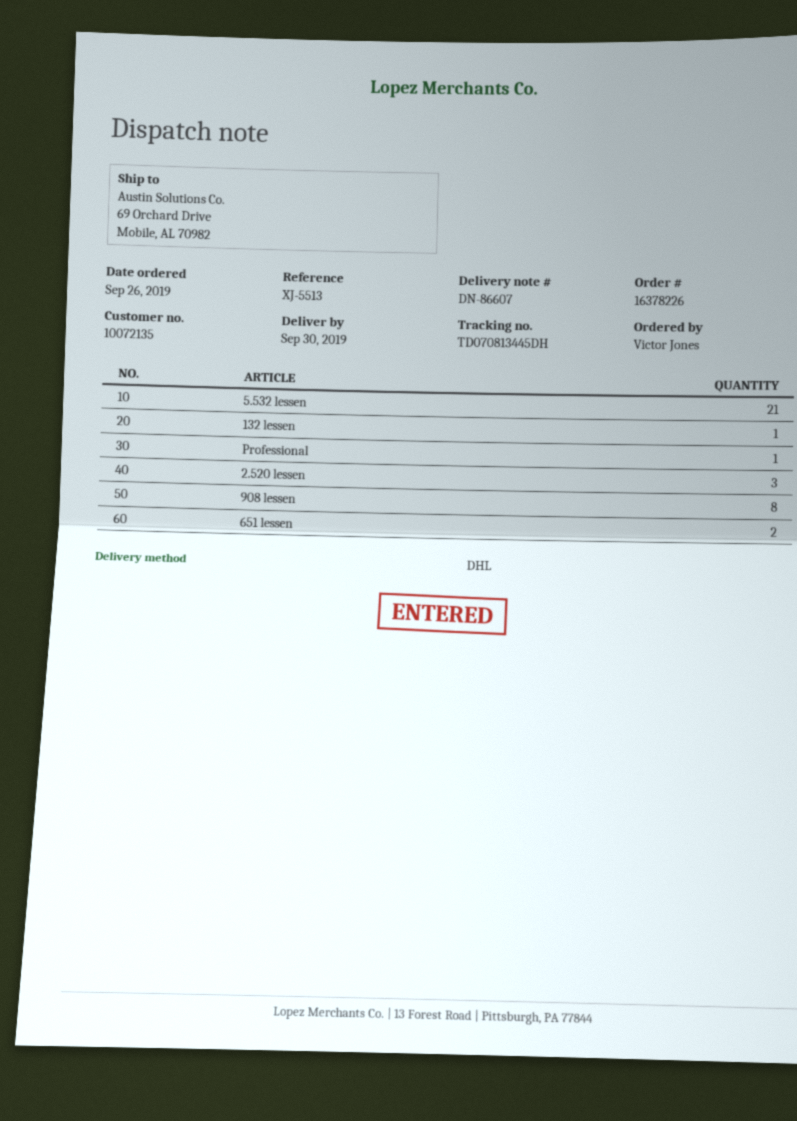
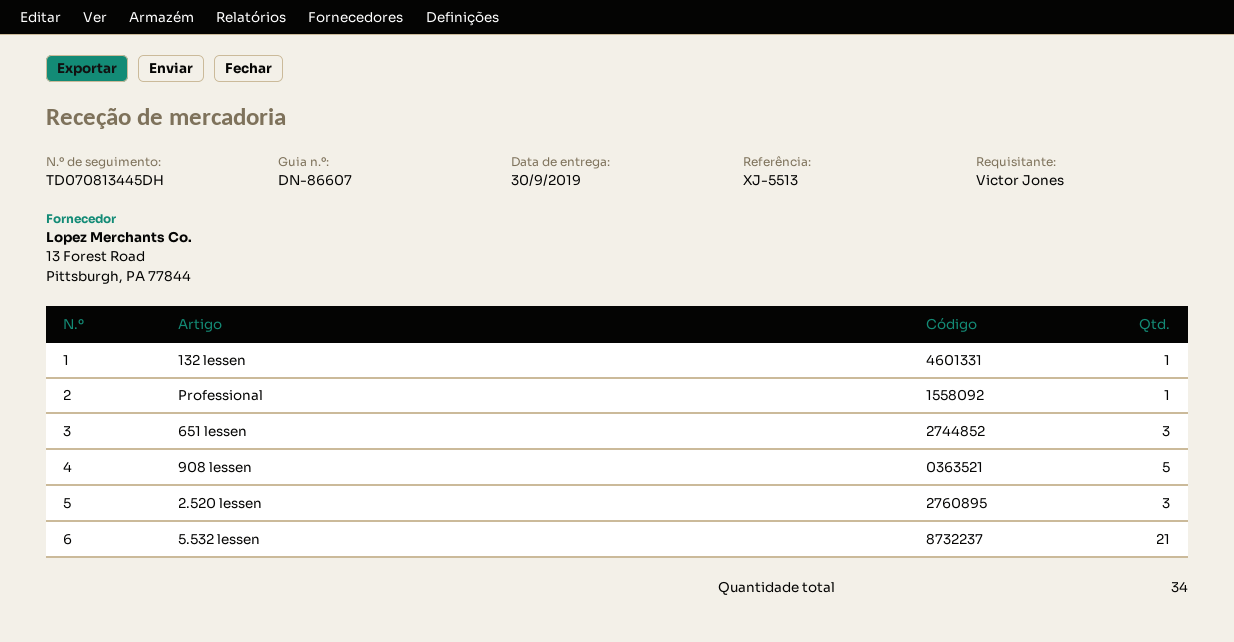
908 lessen: 8 -> 5
651 lessen: 2 -> 3

